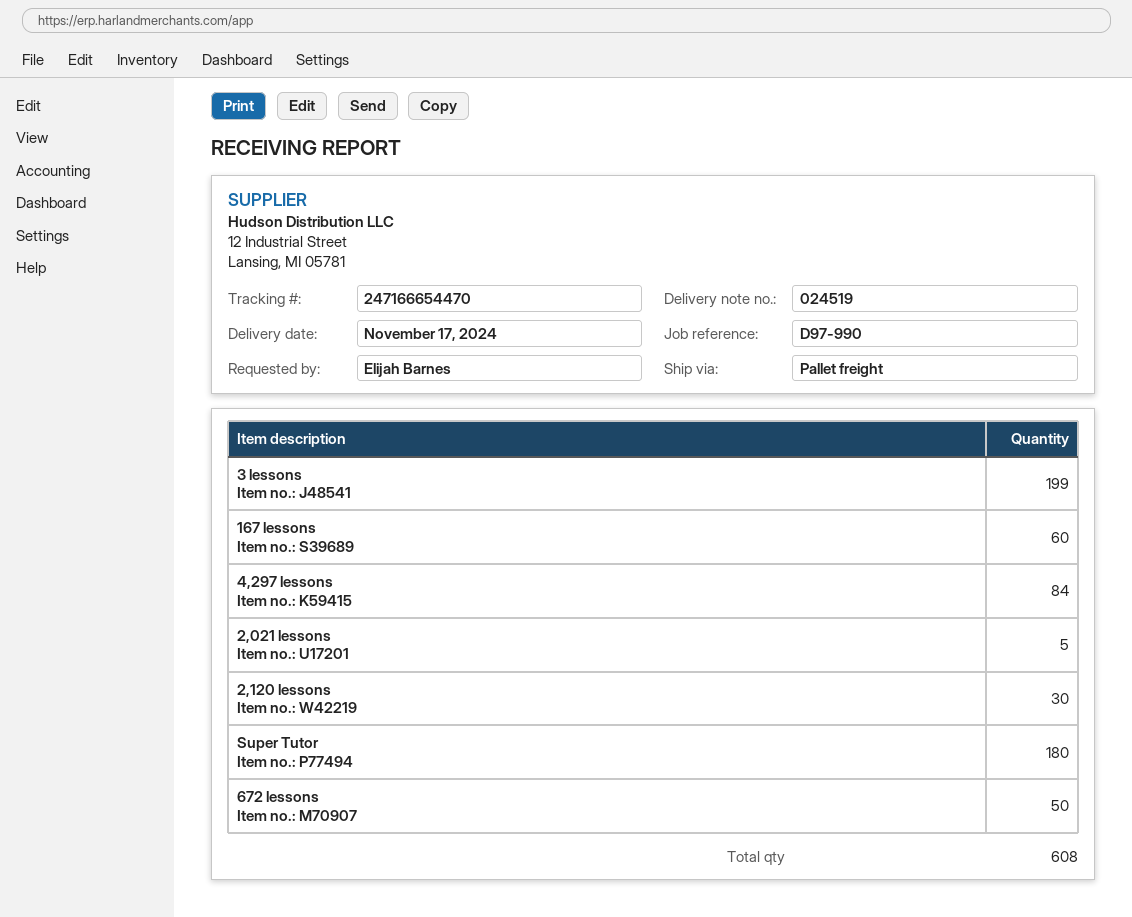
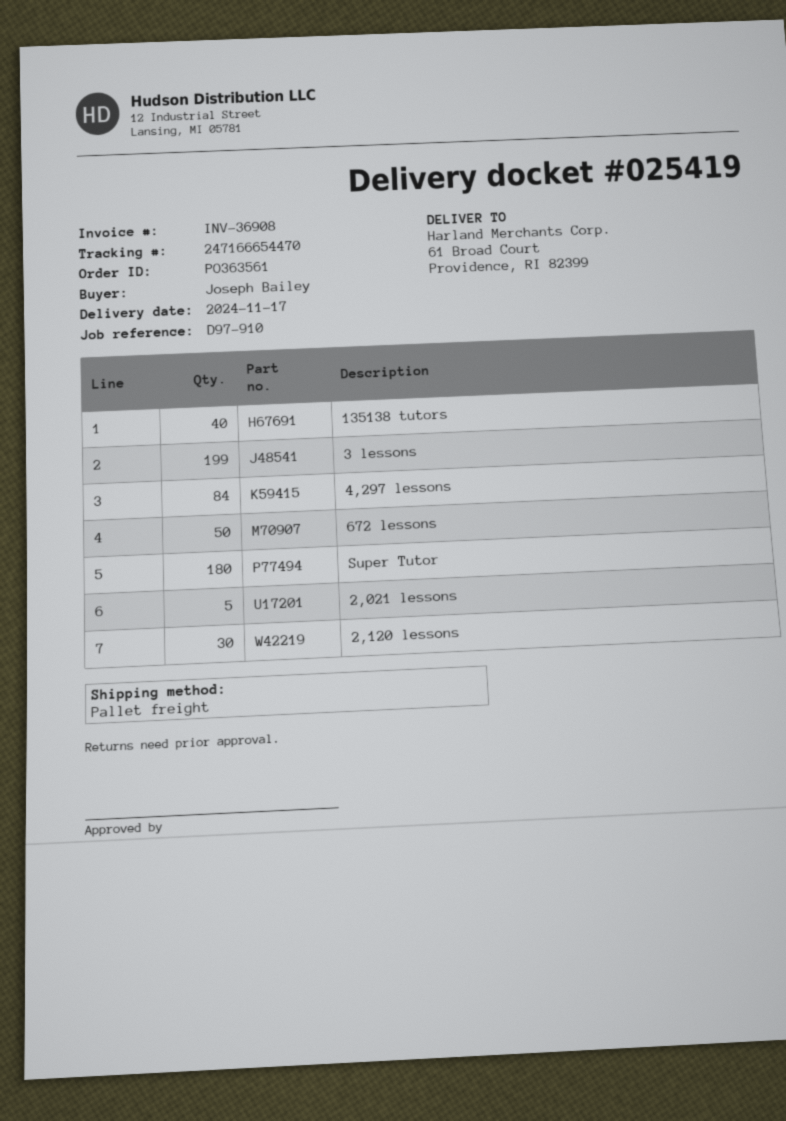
delivery note number: 024519 -> 025419
reference: D97-990 -> D97-910
ordered by: Elijah Barnes -> Joseph Bailey
167 lessons: 60 -> none
135138 tutors: none -> 40

